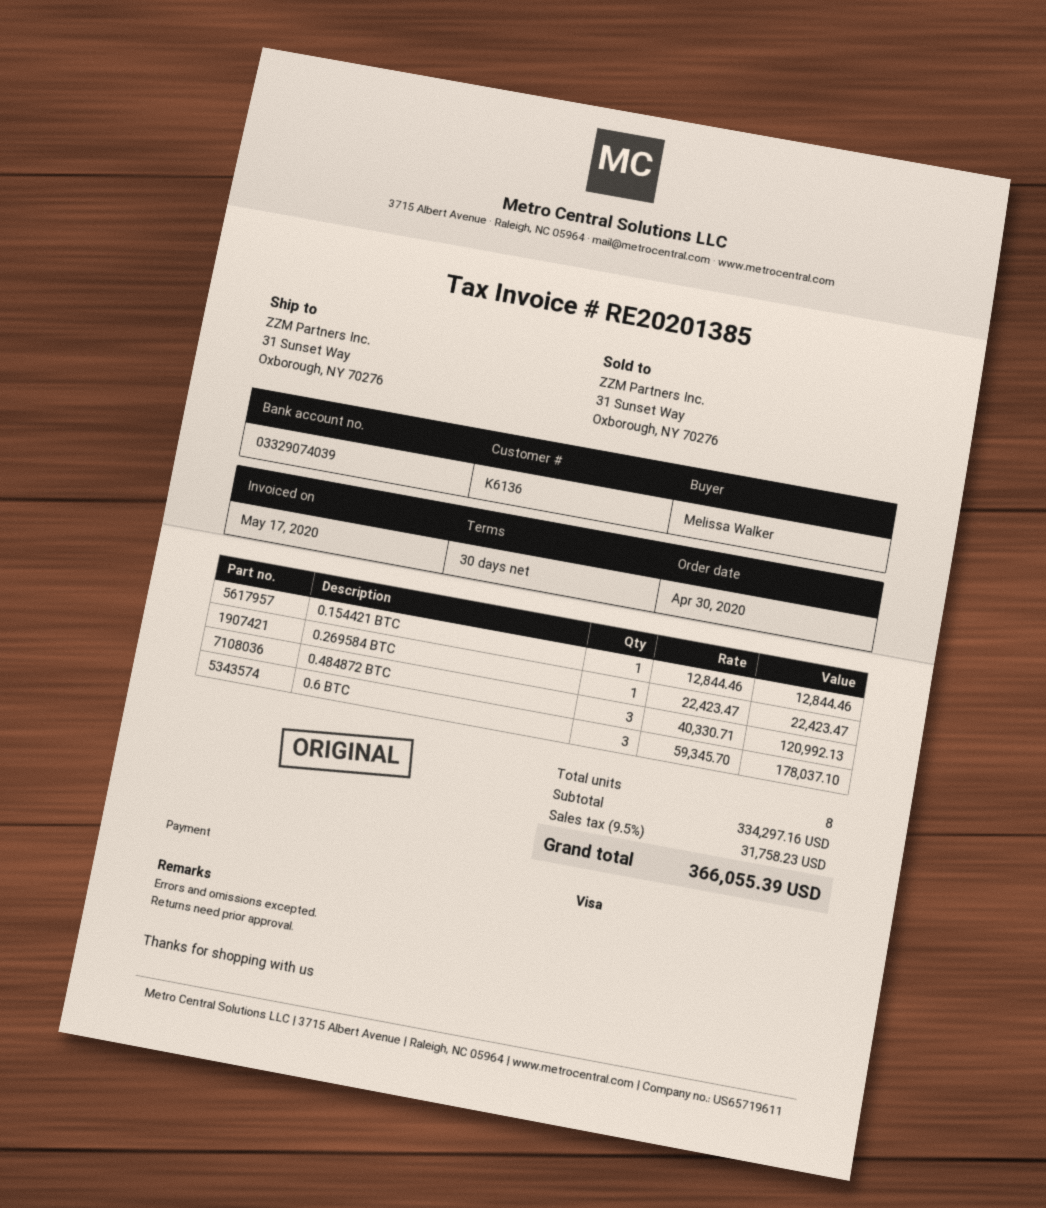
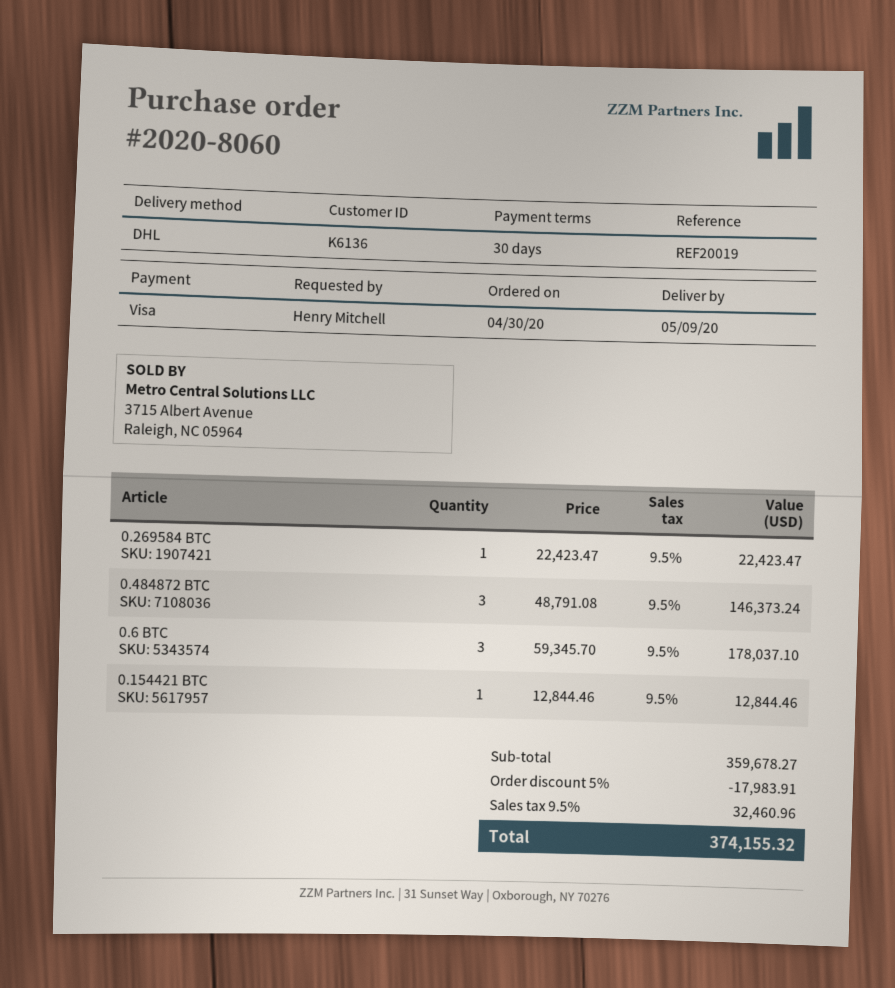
ordered by: Melissa Walker -> Henry Mitchell
0.484872 BTC: 3 x 40330.71 = 120992.13 -> 3 x 48791.08 = 146373.24
subtotal: 334297.16 -> 359678.27
discount: none -> 5% = 17983.91
tax: 9.5% = 31758.23 -> 9.5% = 32460.96
total: 366055.39 -> 374155.32

